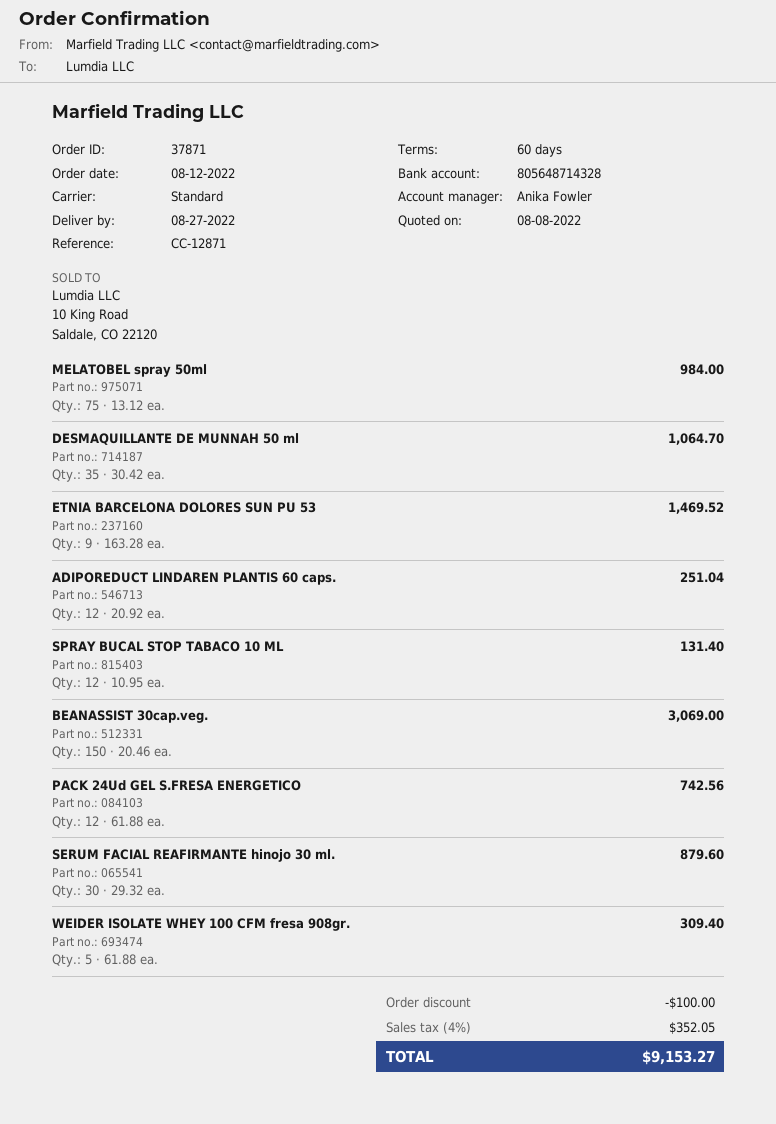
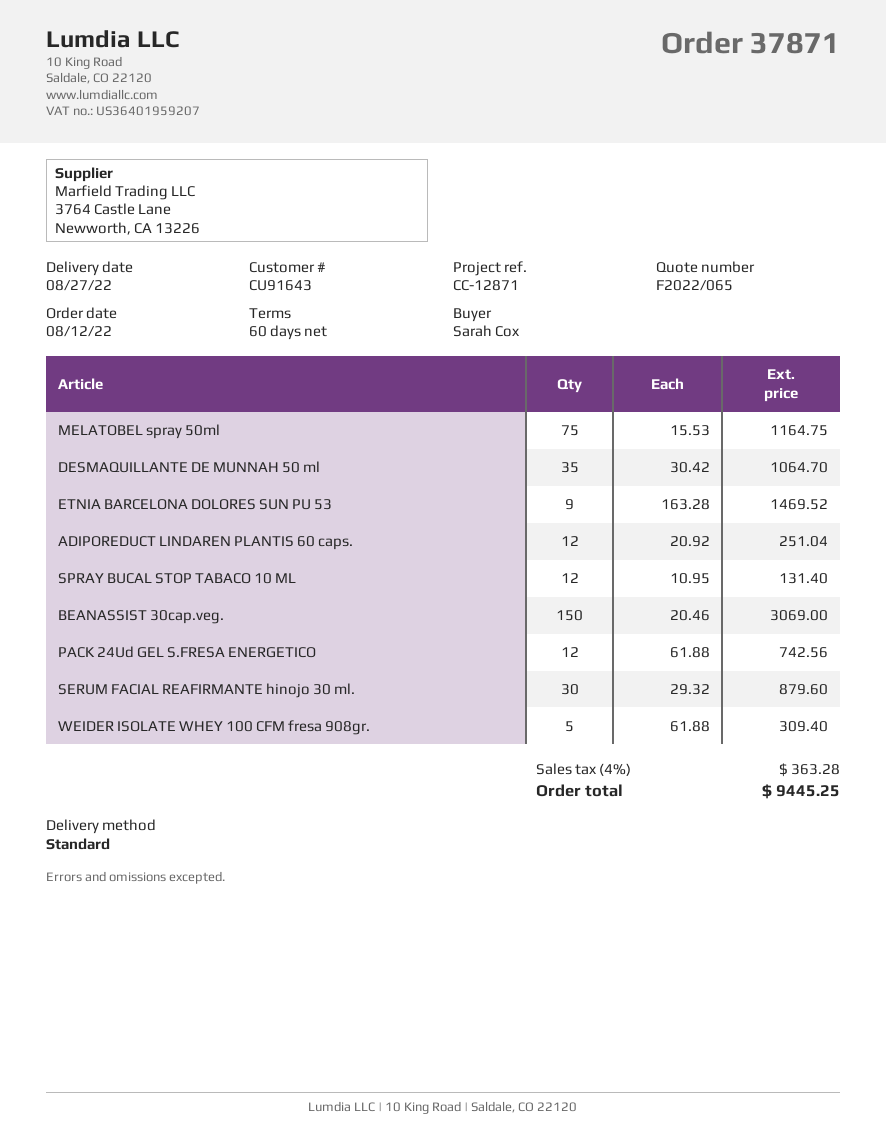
MELATOBEL spray 50ml: 75 x 13.12 = 984.00 -> 75 x 15.53 = 1164.75
discount: 100.00 -> none
tax: 4% = 352.05 -> 4% = 363.28
total: 9153.27 -> 9445.25

